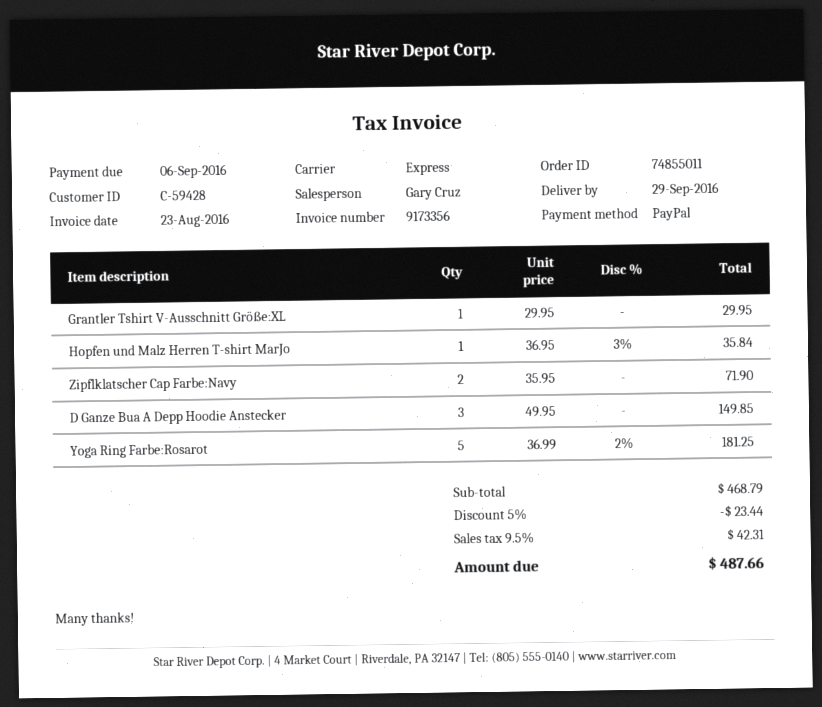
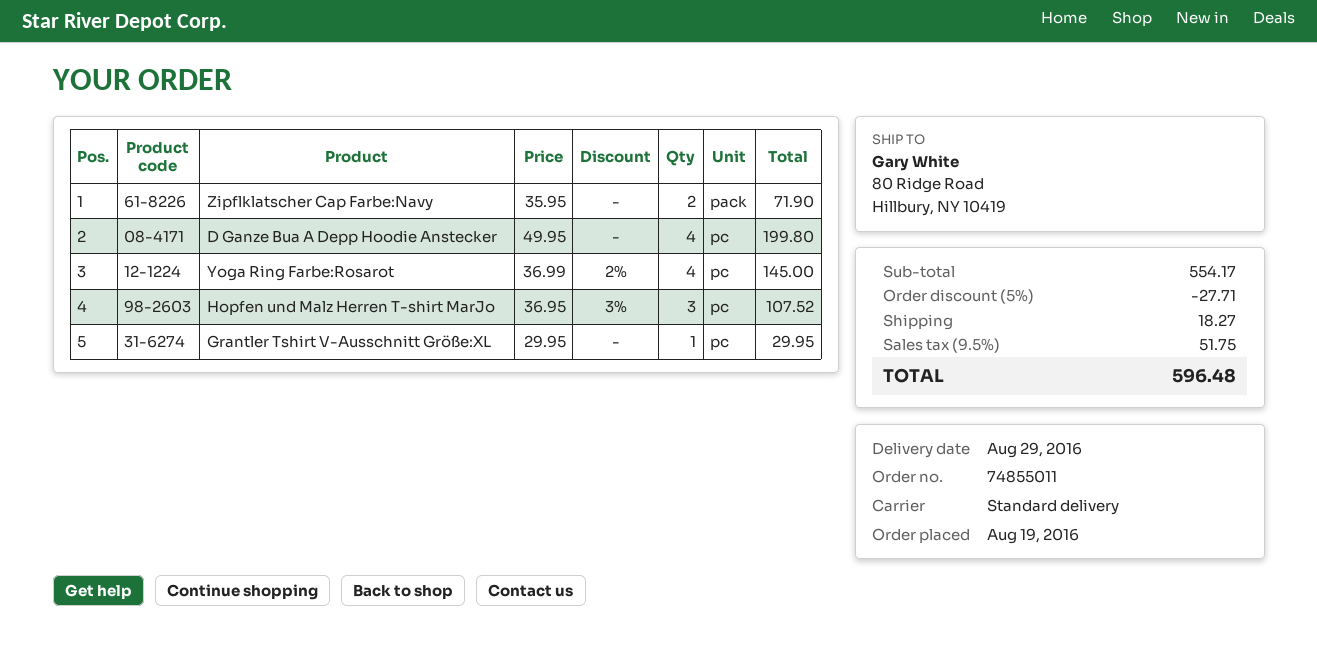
delivery date: 2016-09-29 -> 2016-08-29
shipping method: express -> standard
Hopfen und Malz Herren T-shirt MarJo: 1 x 36.95 - 3% = 35.84 -> 3 x 36.95 - 3% = 107.52
D Ganze Bua A Depp Hoodie Anstecker: 3 x 49.95 = 149.85 -> 4 x 49.95 = 199.80
Yoga Ring Farbe:Rosarot: 5 x 36.99 - 2% = 181.25 -> 4 x 36.99 - 2% = 145.00
subtotal: 468.79 -> 554.17
discount: 5% = 23.44 -> 5% = 27.71
shipping: none -> 18.27
tax: 9.5% = 42.31 -> 9.5% = 51.75
total: 487.66 -> 596.48

